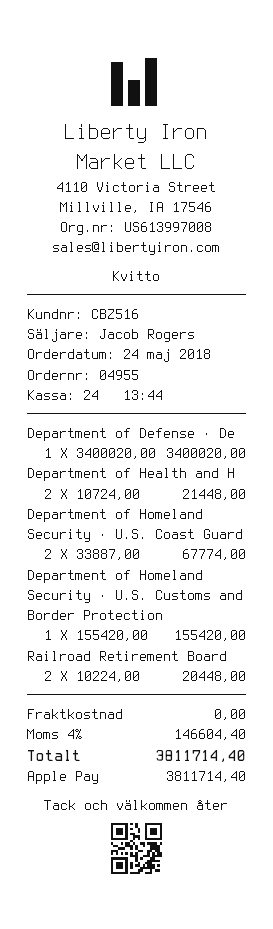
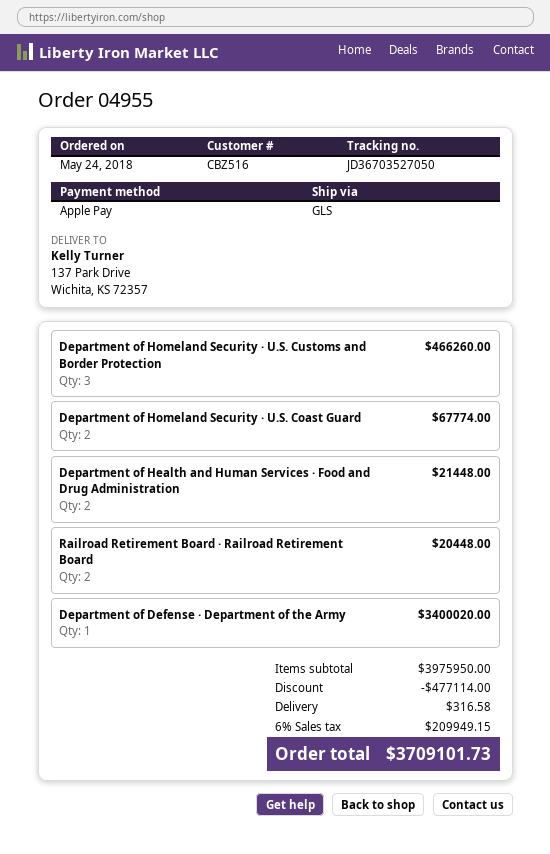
Department of Homeland Security · U.S. Customs and Border Protection: 1 for 155420.00 -> 3 for 466260.00
discount: none -> 477114.00
shipping: 0.00 -> 316.58
tax: 4% = 146604.40 -> 6% = 209949.15
total: 3811714.40 -> 3709101.73

